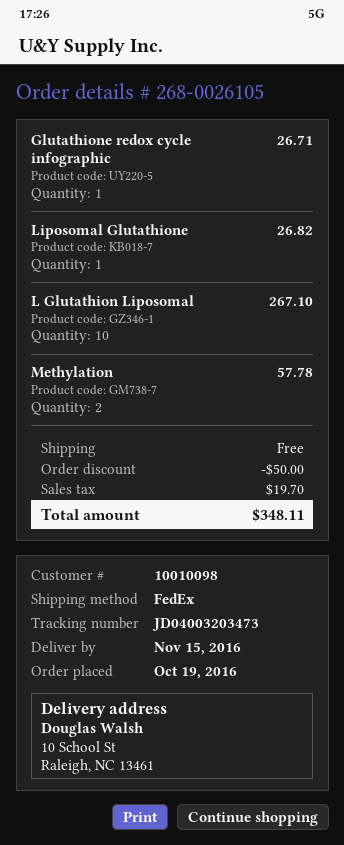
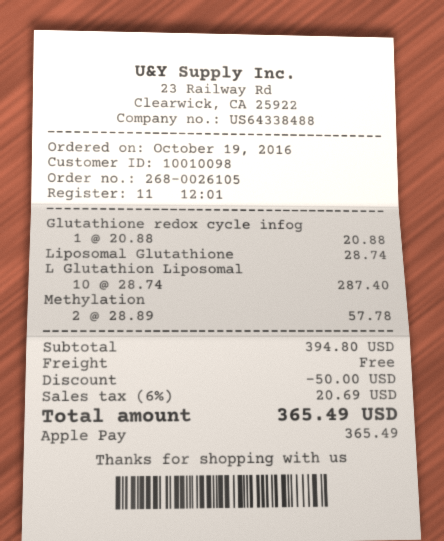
Glutathione redox cycle infographic: 1 for 26.71 -> 1 for 20.88
Liposomal Glutathione: 1 for 26.82 -> 1 for 28.74
L Glutathion Liposomal: 10 for 267.10 -> 10 for 287.40
tax: 19.70 -> 20.69
total: 348.11 -> 365.49

